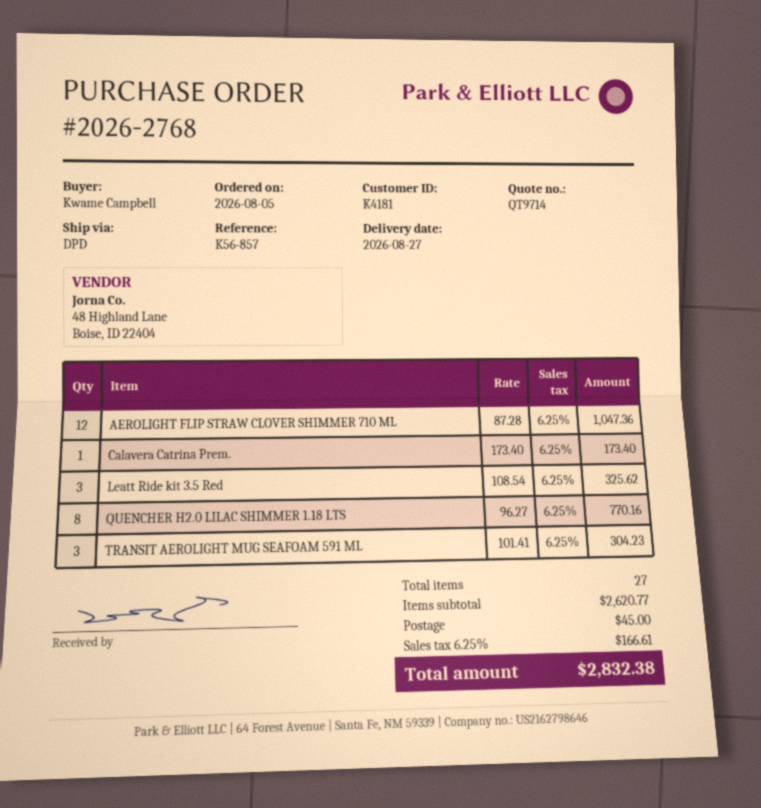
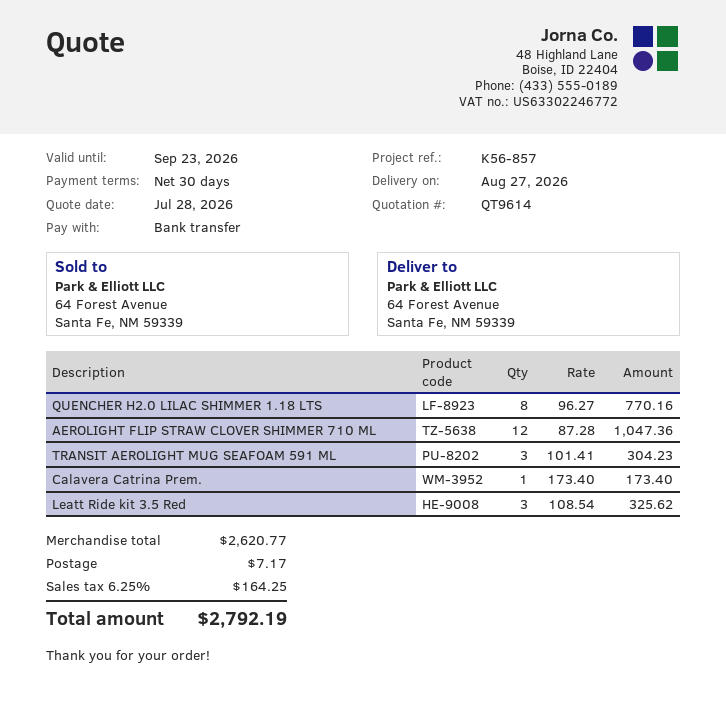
quote number: QT9714 -> QT9614
shipping: 45.00 -> 7.17
tax: 6.25% = 166.61 -> 6.25% = 164.25
total: 2832.38 -> 2792.19

